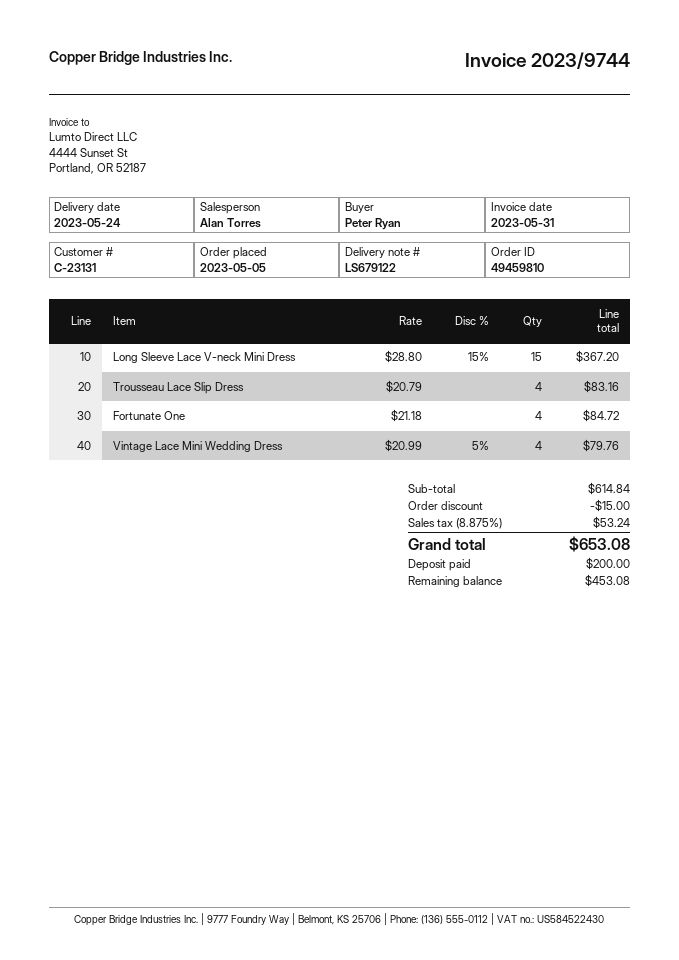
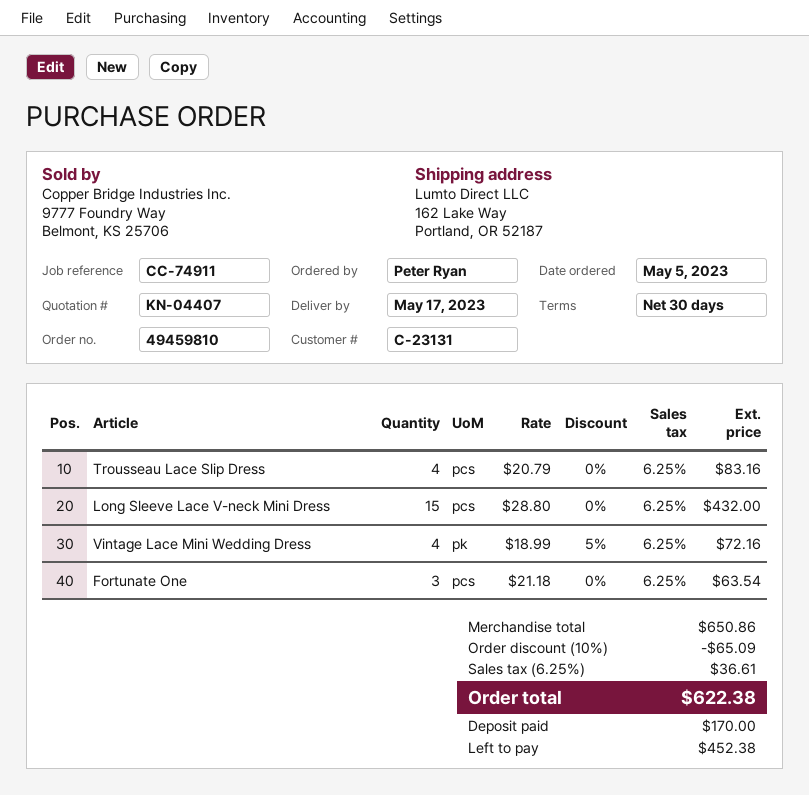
delivery date: 2023-05-24 -> 2023-05-17
Long Sleeve Lace V-neck Mini Dress: 15 x 28.80 - 15% = 367.20 -> 15 x 28.80 = 432.00
Fortunate One: 4 x 21.18 = 84.72 -> 3 x 21.18 = 63.54
Vintage Lace Mini Wedding Dress: 4 x 20.99 - 5% = 79.76 -> 4 x 18.99 - 5% = 72.16
subtotal: 614.84 -> 650.86
discount: 15.00 -> 65.09
tax: 8.875% = 53.24 -> 6.25% = 36.61
total: 653.08 -> 622.38
deposit: 200.00 -> 170.00
balance: 453.08 -> 452.38

